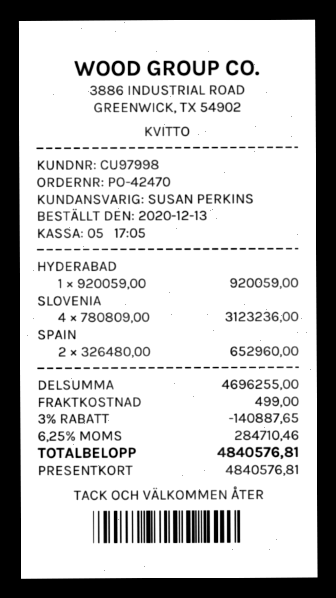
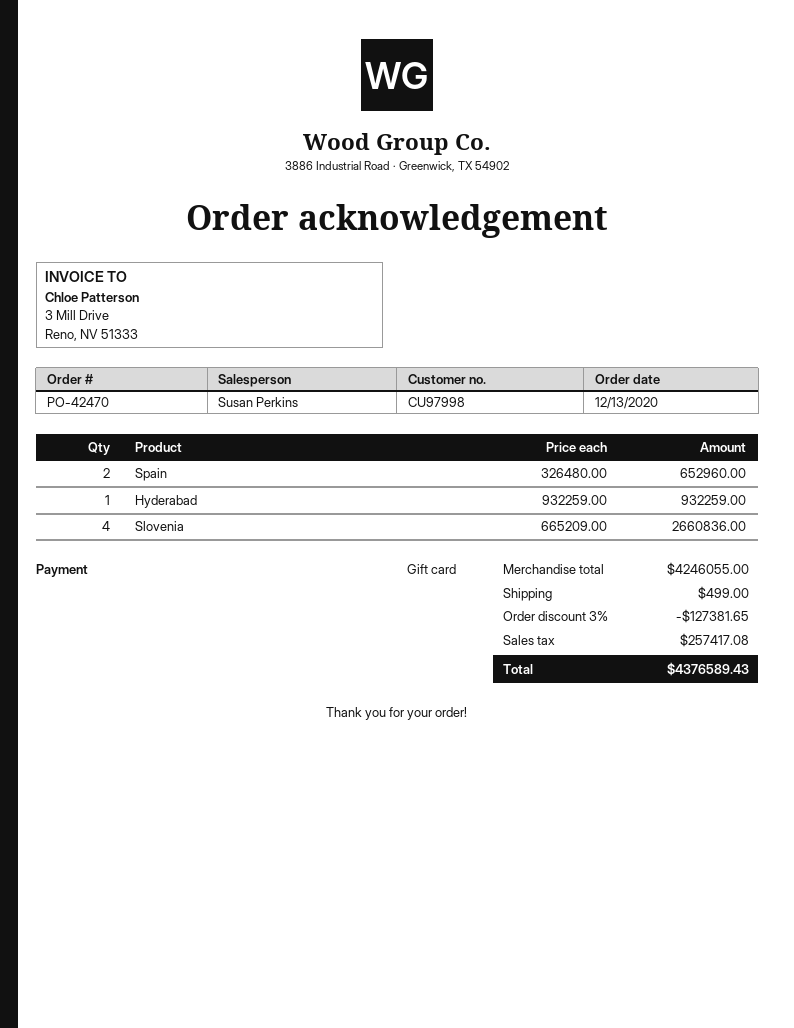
HYDERABAD: 1 x 920059.00 = 920059.00 -> 1 x 932259.00 = 932259.00
SLOVENIA: 4 x 780809.00 = 3123236.00 -> 4 x 665209.00 = 2660836.00
subtotal: 4696255.00 -> 4246055.00
discount: 3% = 140887.65 -> 3% = 127381.65
tax: 284710.46 -> 257417.08
total: 4840576.81 -> 4376589.43

